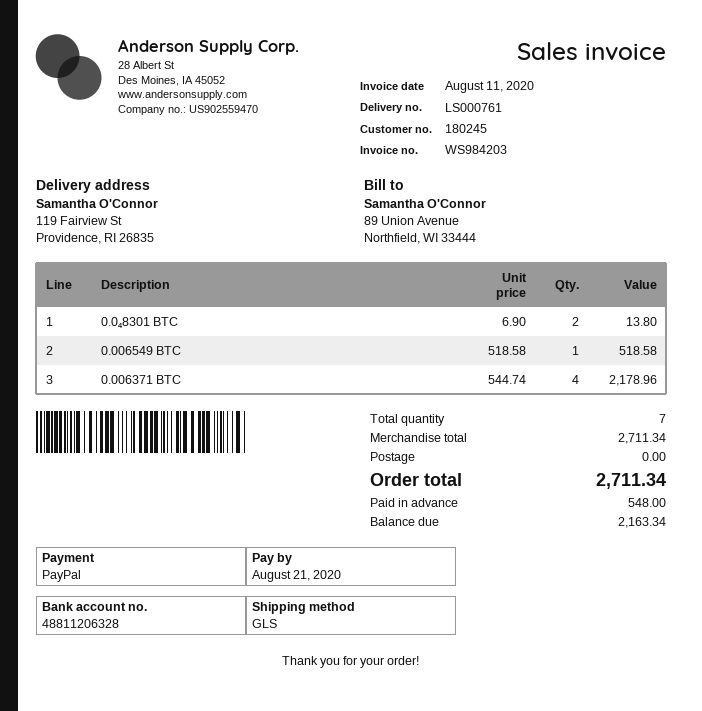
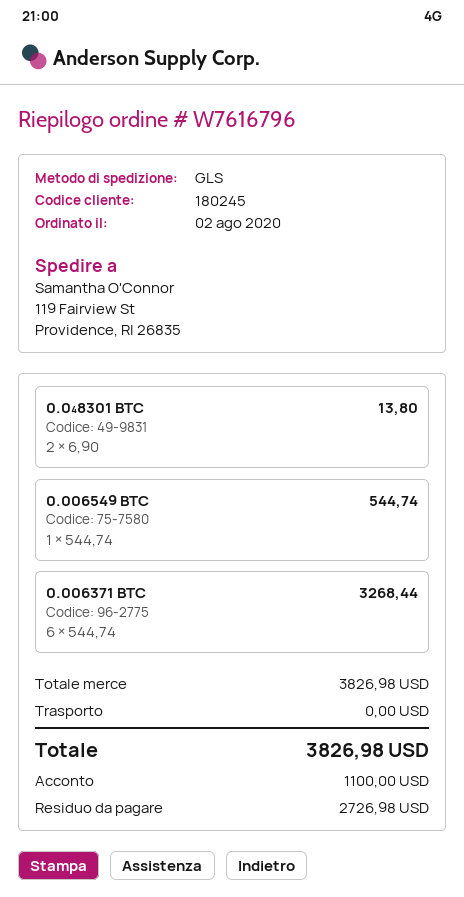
0.006549 BTC: 1 x 518.58 = 518.58 -> 1 x 544.74 = 544.74
0.006371 BTC: 4 x 544.74 = 2178.96 -> 6 x 544.74 = 3268.44
subtotal: 2711.34 -> 3826.98
total: 2711.34 -> 3826.98
deposit: 548.00 -> 1100.00
balance: 2163.34 -> 2726.98

